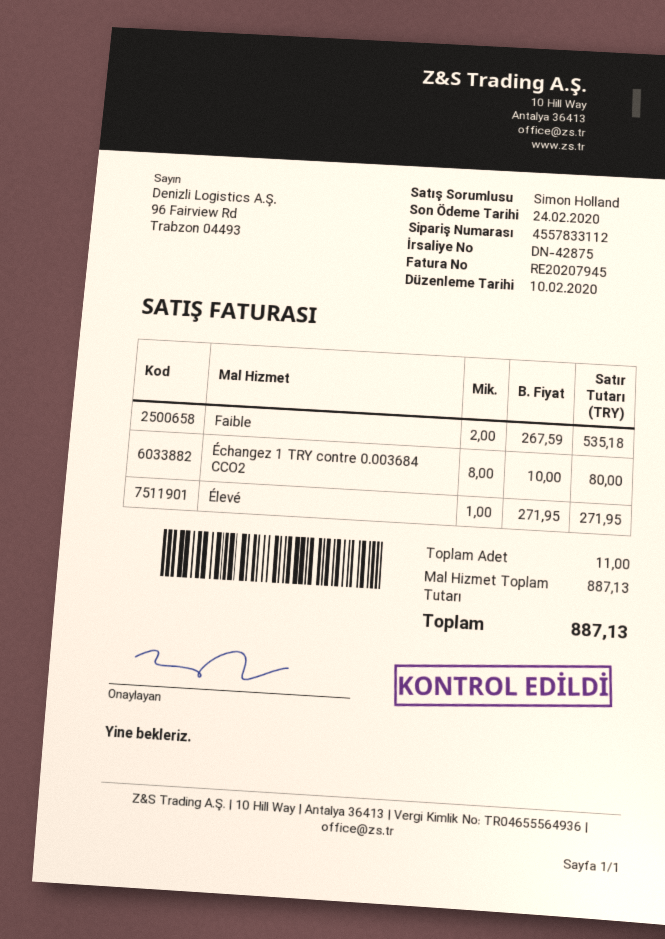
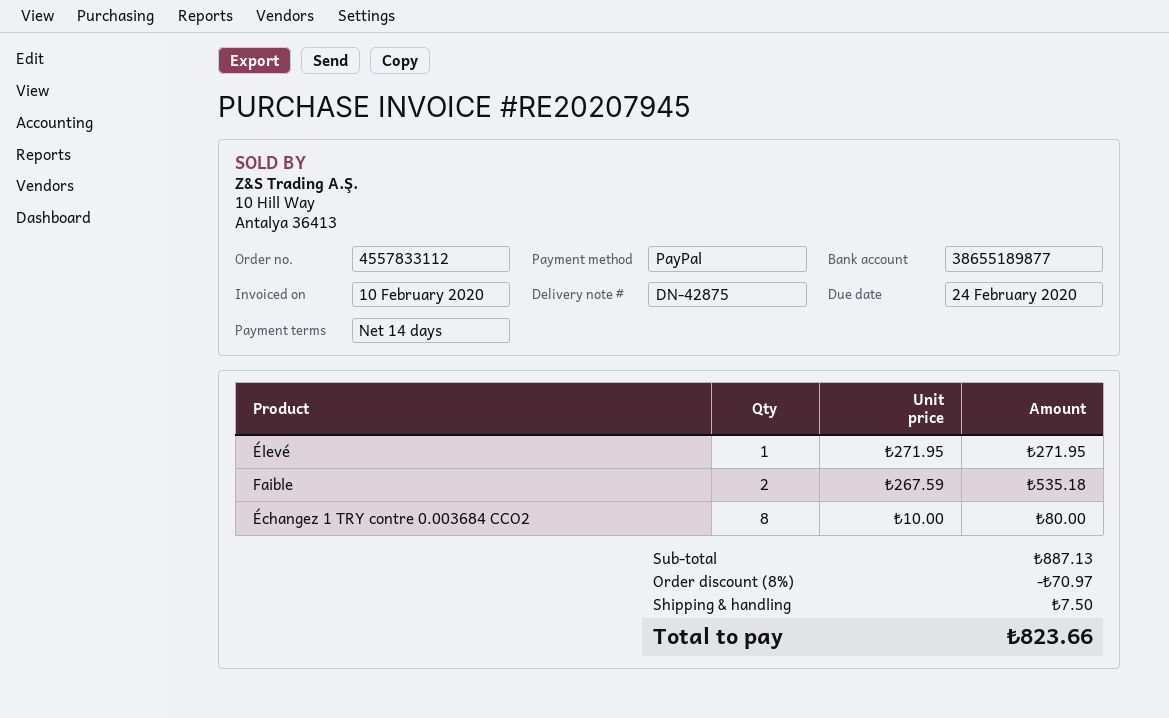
discount: none -> 8% = 70.97
shipping: none -> 7.50
total: 887.13 -> 823.66

